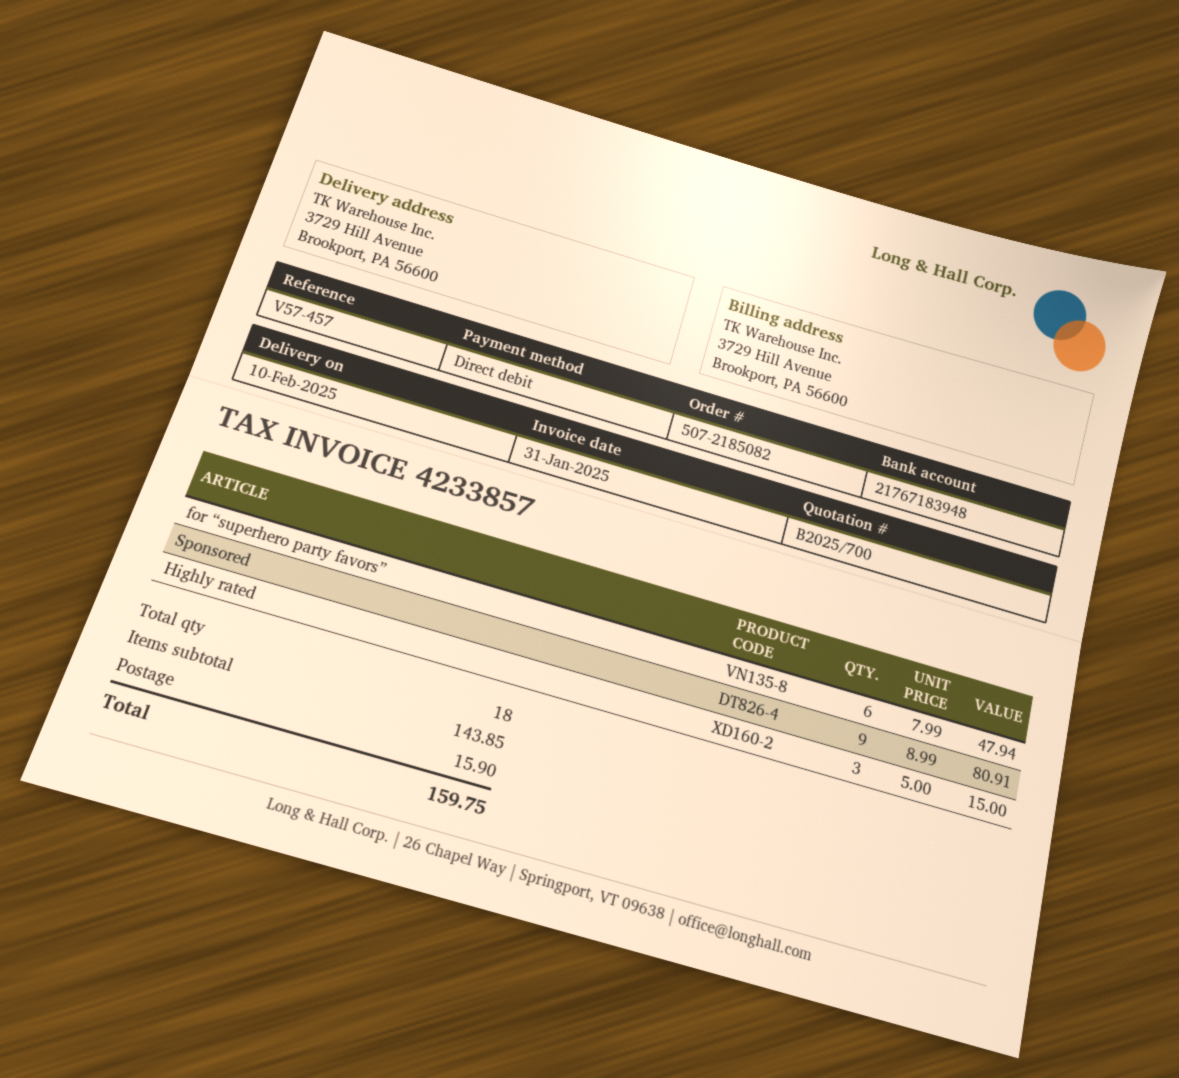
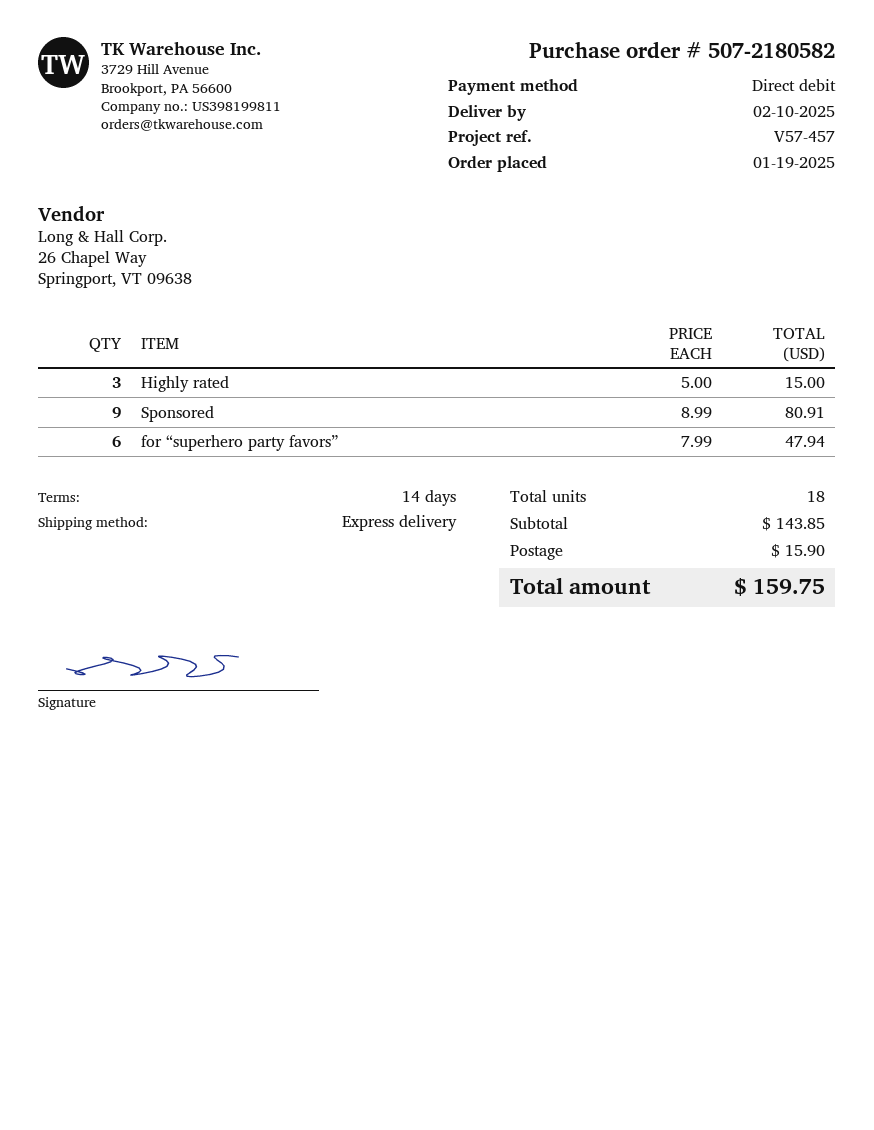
order number: 507-2185082 -> 507-2180582

